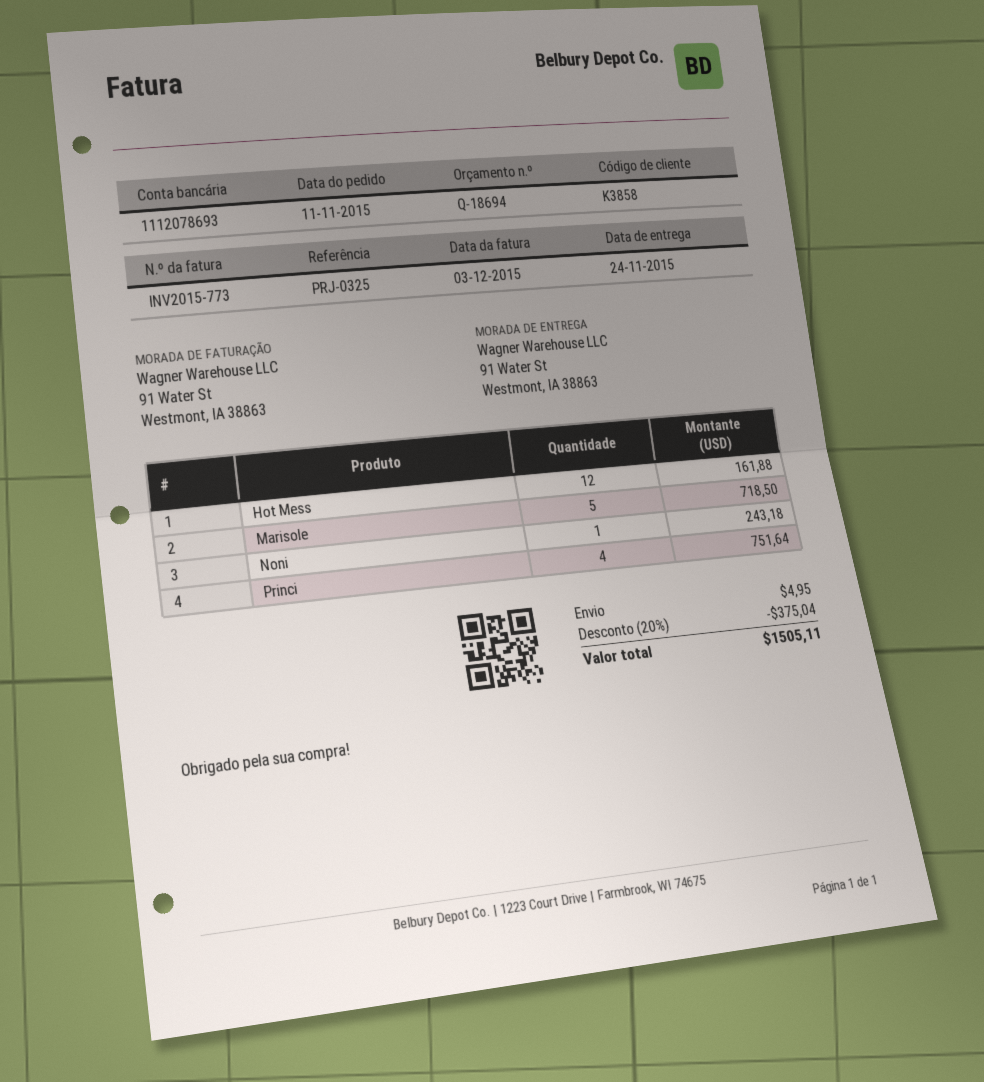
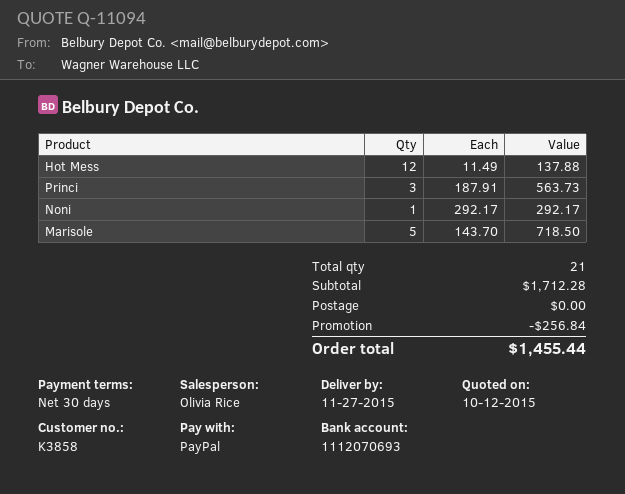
quote number: Q-18694 -> Q-11094
delivery date: 2015-11-24 -> 2015-11-27
bank account: 1112078693 -> 1112070693
Hot Mess: 12 for 161.88 -> 12 for 137.88
Noni: 1 for 243.18 -> 1 for 292.17
Princi: 4 for 751.64 -> 3 for 563.73
discount: 375.04 -> 256.84
shipping: 4.95 -> 0.00
total: 1505.11 -> 1455.44

